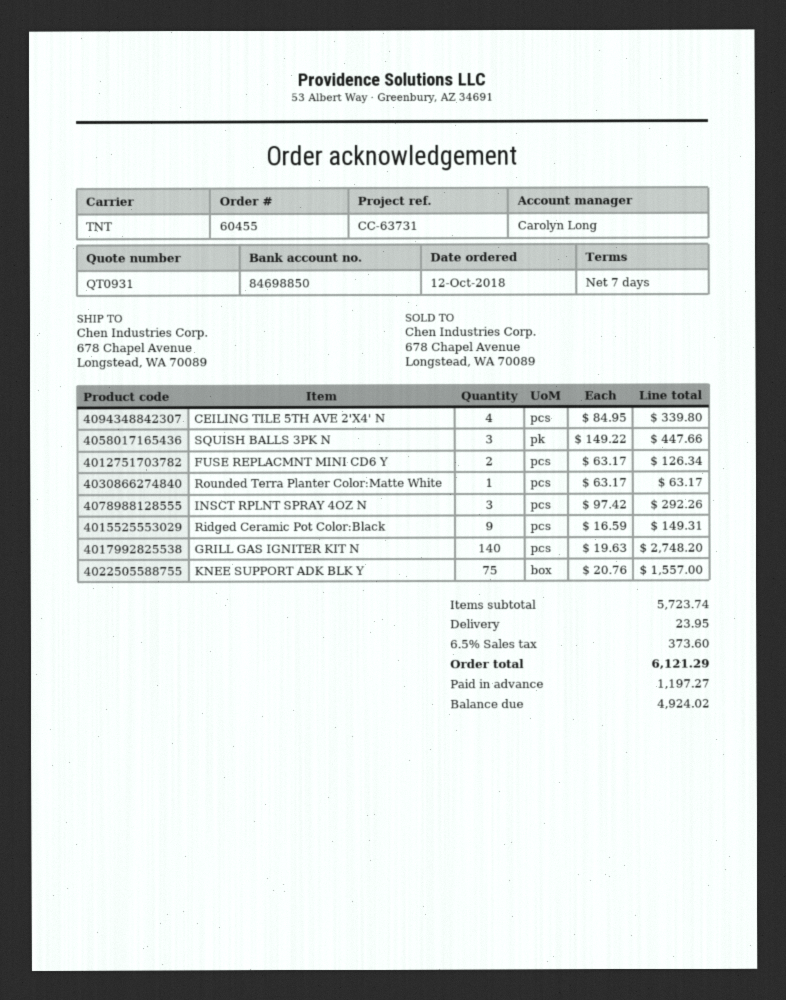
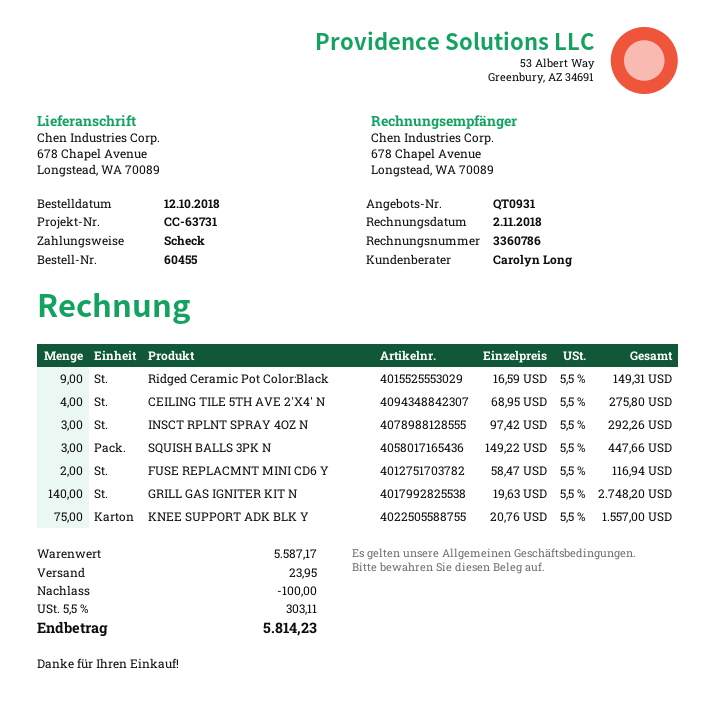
CEILING TILE 5TH AVE 2'X4' N: 4 x 84.95 = 339.80 -> 4 x 68.95 = 275.80
FUSE REPLACMNT MINI CD6 Y: 2 x 63.17 = 126.34 -> 2 x 58.47 = 116.94
Rounded Terra Planter Color:Matte White: 1 x 63.17 = 63.17 -> none
subtotal: 5723.74 -> 5587.17
discount: none -> 100.00
tax: 6.5% = 373.60 -> 5.5% = 303.11
total: 6121.29 -> 5814.23

